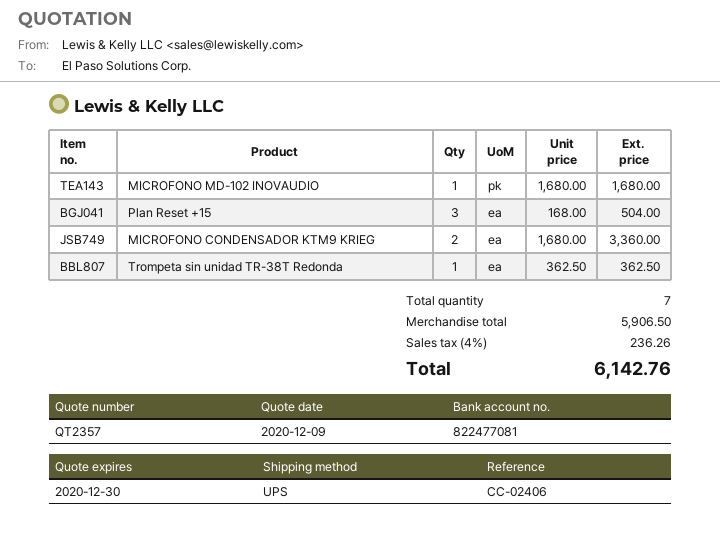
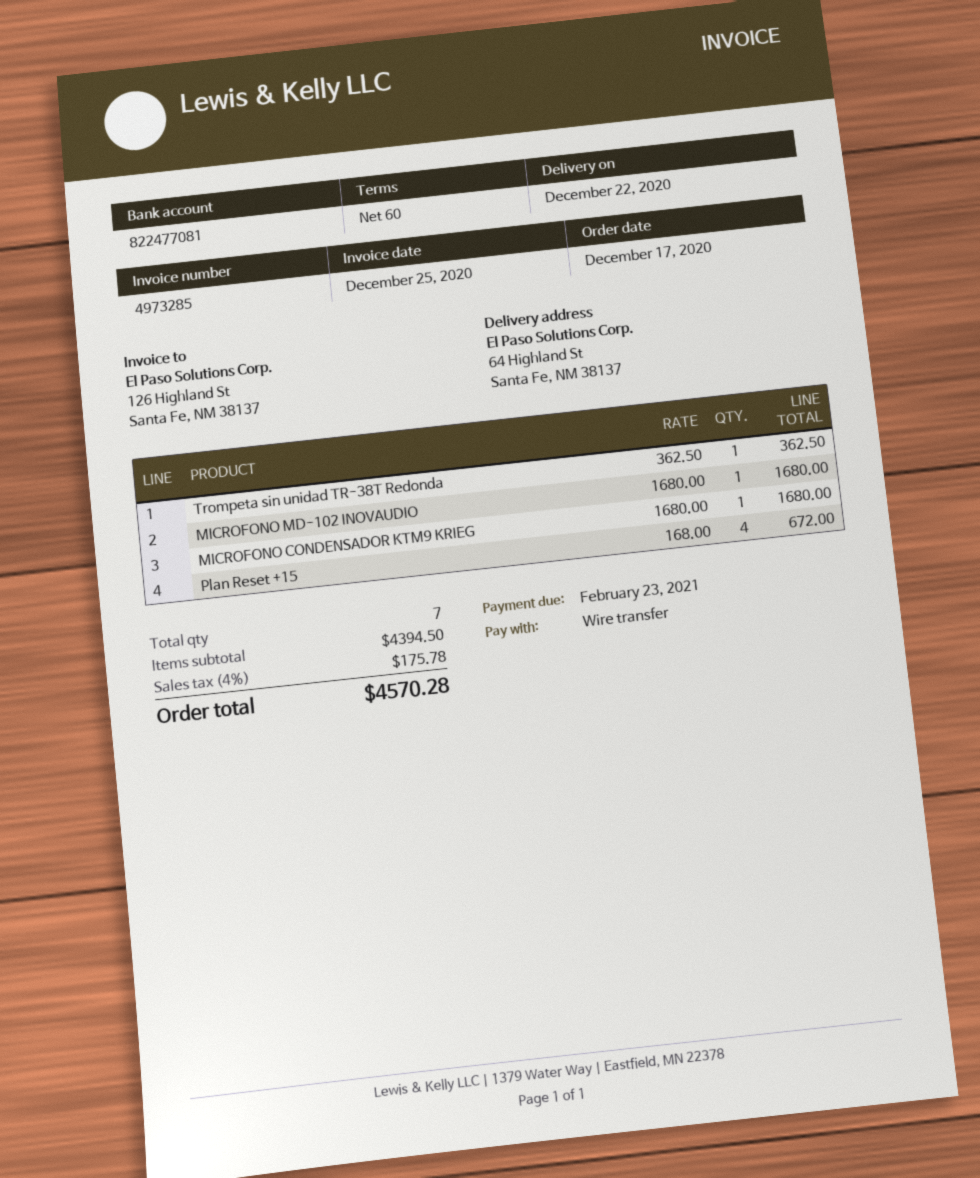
Plan Reset +15: 3 x 168.00 = 504.00 -> 4 x 168.00 = 672.00
MICROFONO CONDENSADOR KTM9 KRIEG: 2 x 1680.00 = 3360.00 -> 1 x 1680.00 = 1680.00
subtotal: 5906.50 -> 4394.50
tax: 4% = 236.26 -> 4% = 175.78
total: 6142.76 -> 4570.28

